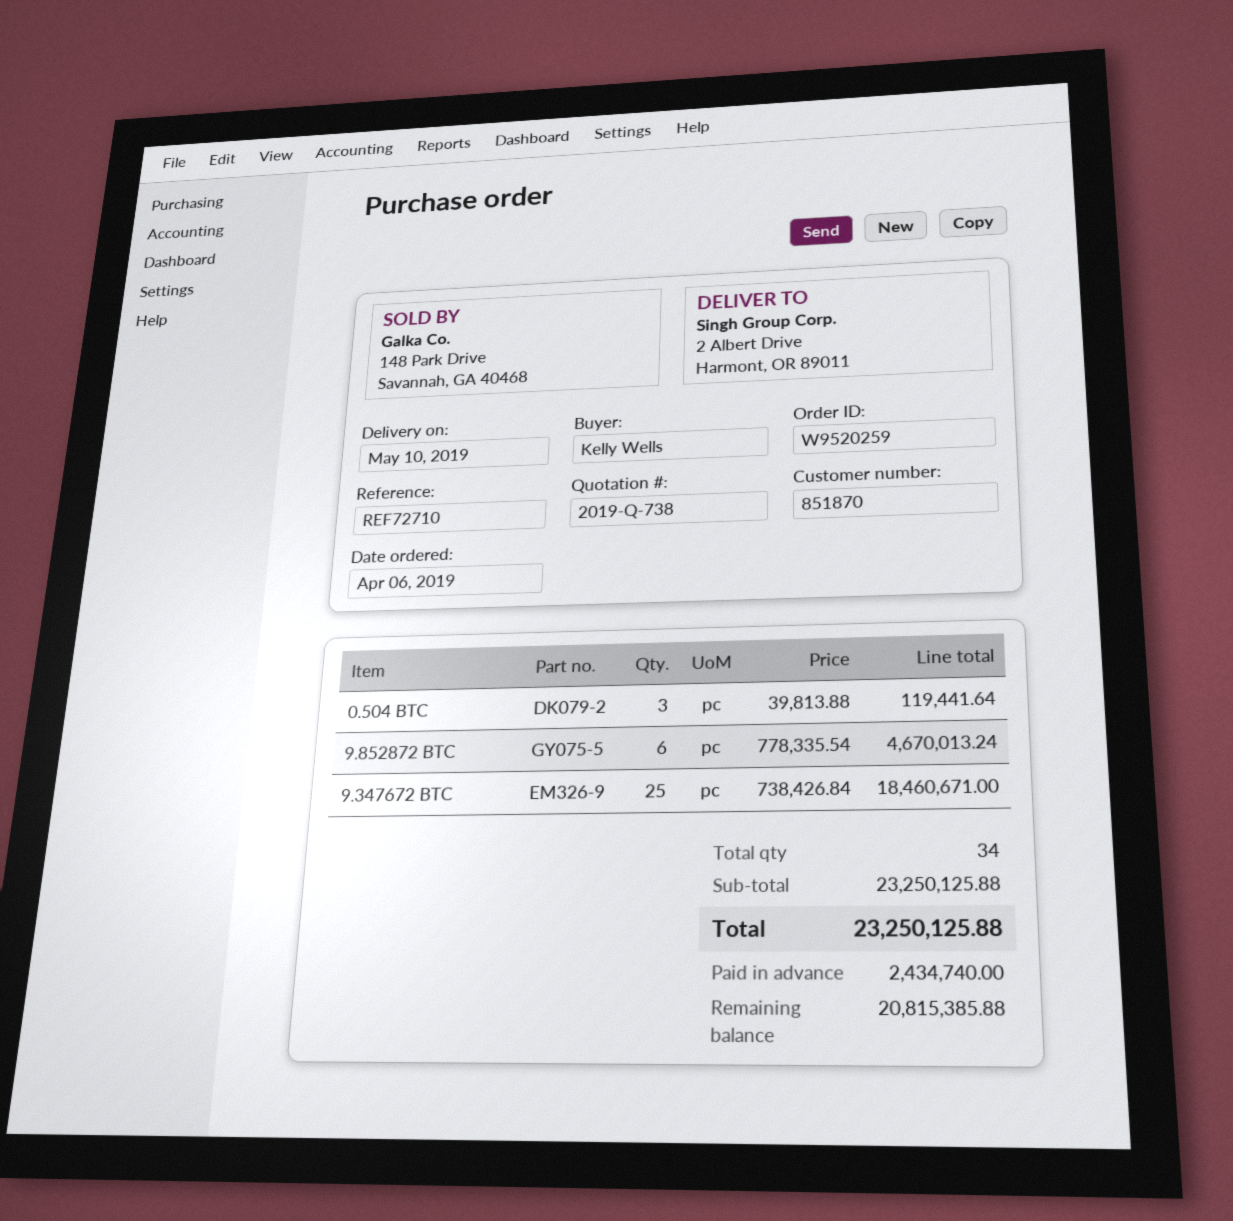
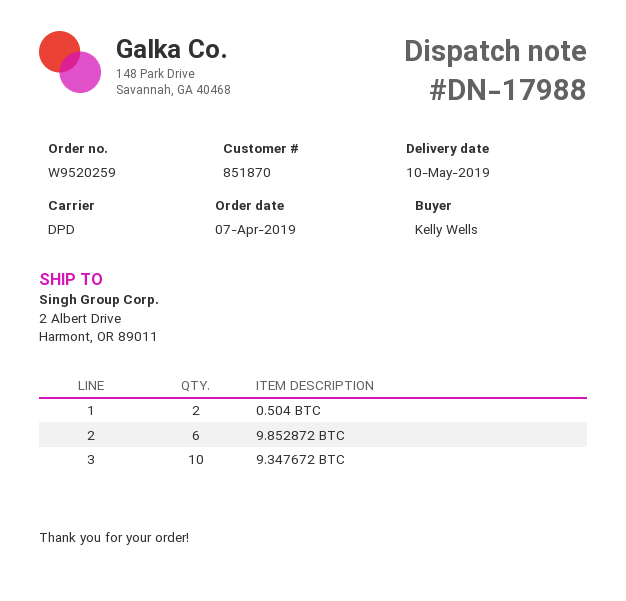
order date: 2019-04-06 -> 2019-04-07
0.504 BTC: 3 -> 2
9.347672 BTC: 25 -> 10

